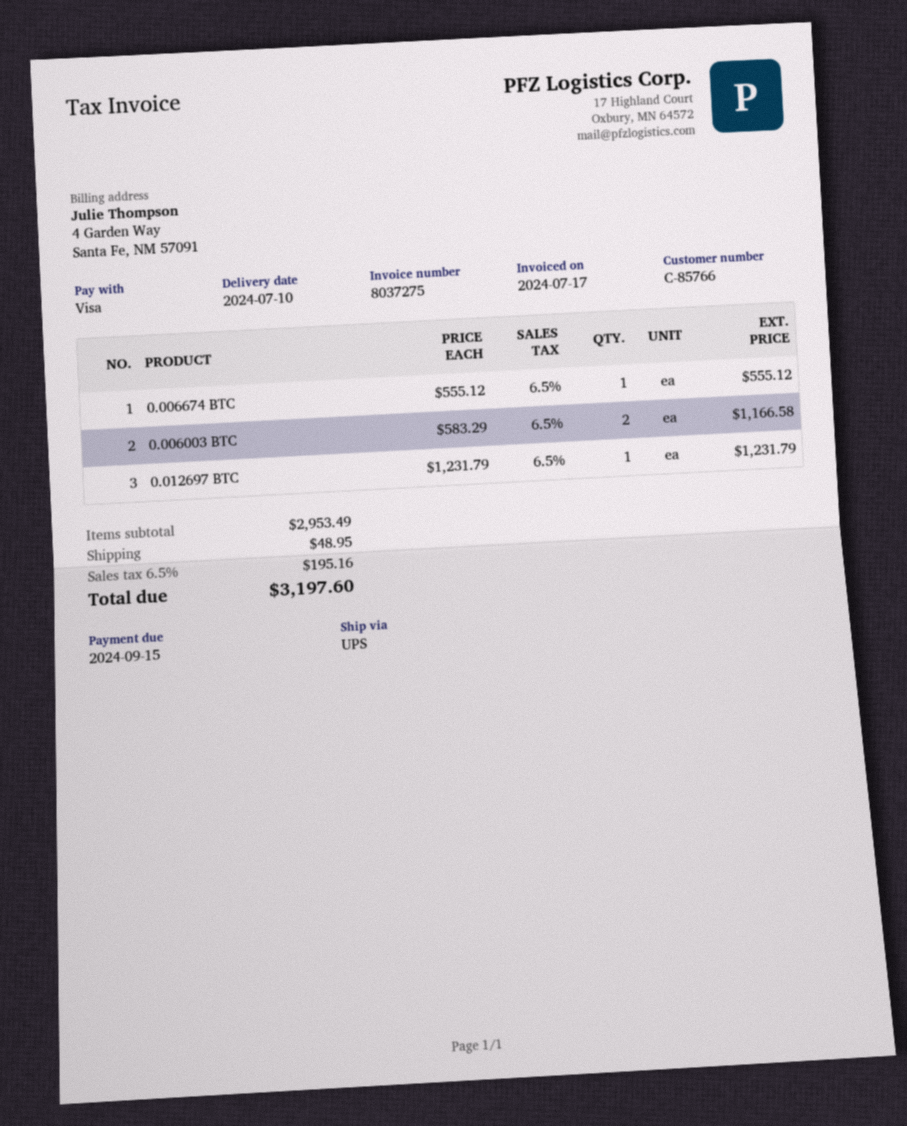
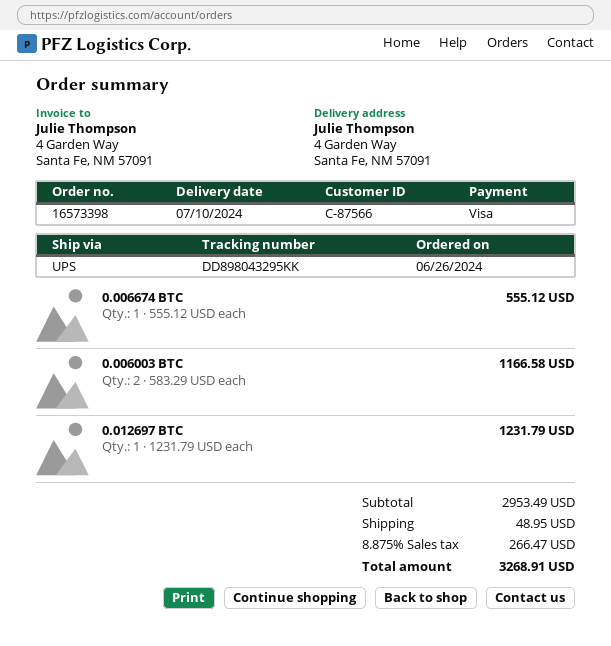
customer number: C-85766 -> C-87566
tax: 6.5% = 195.16 -> 8.875% = 266.47
total: 3197.60 -> 3268.91

